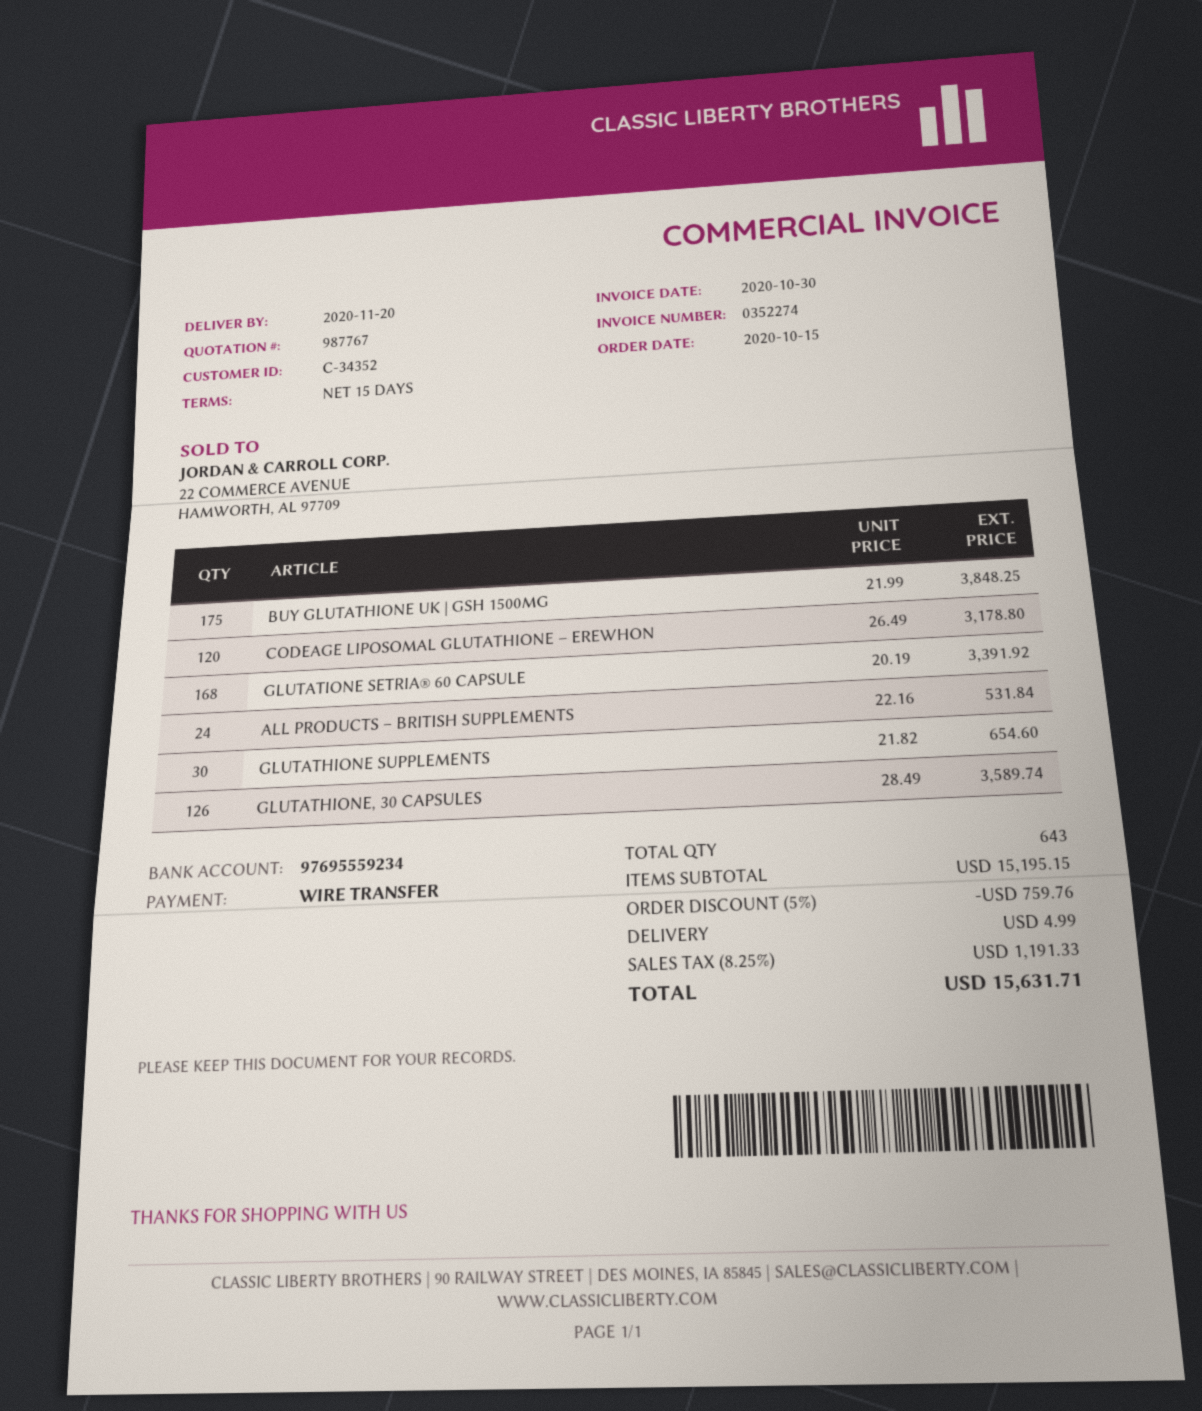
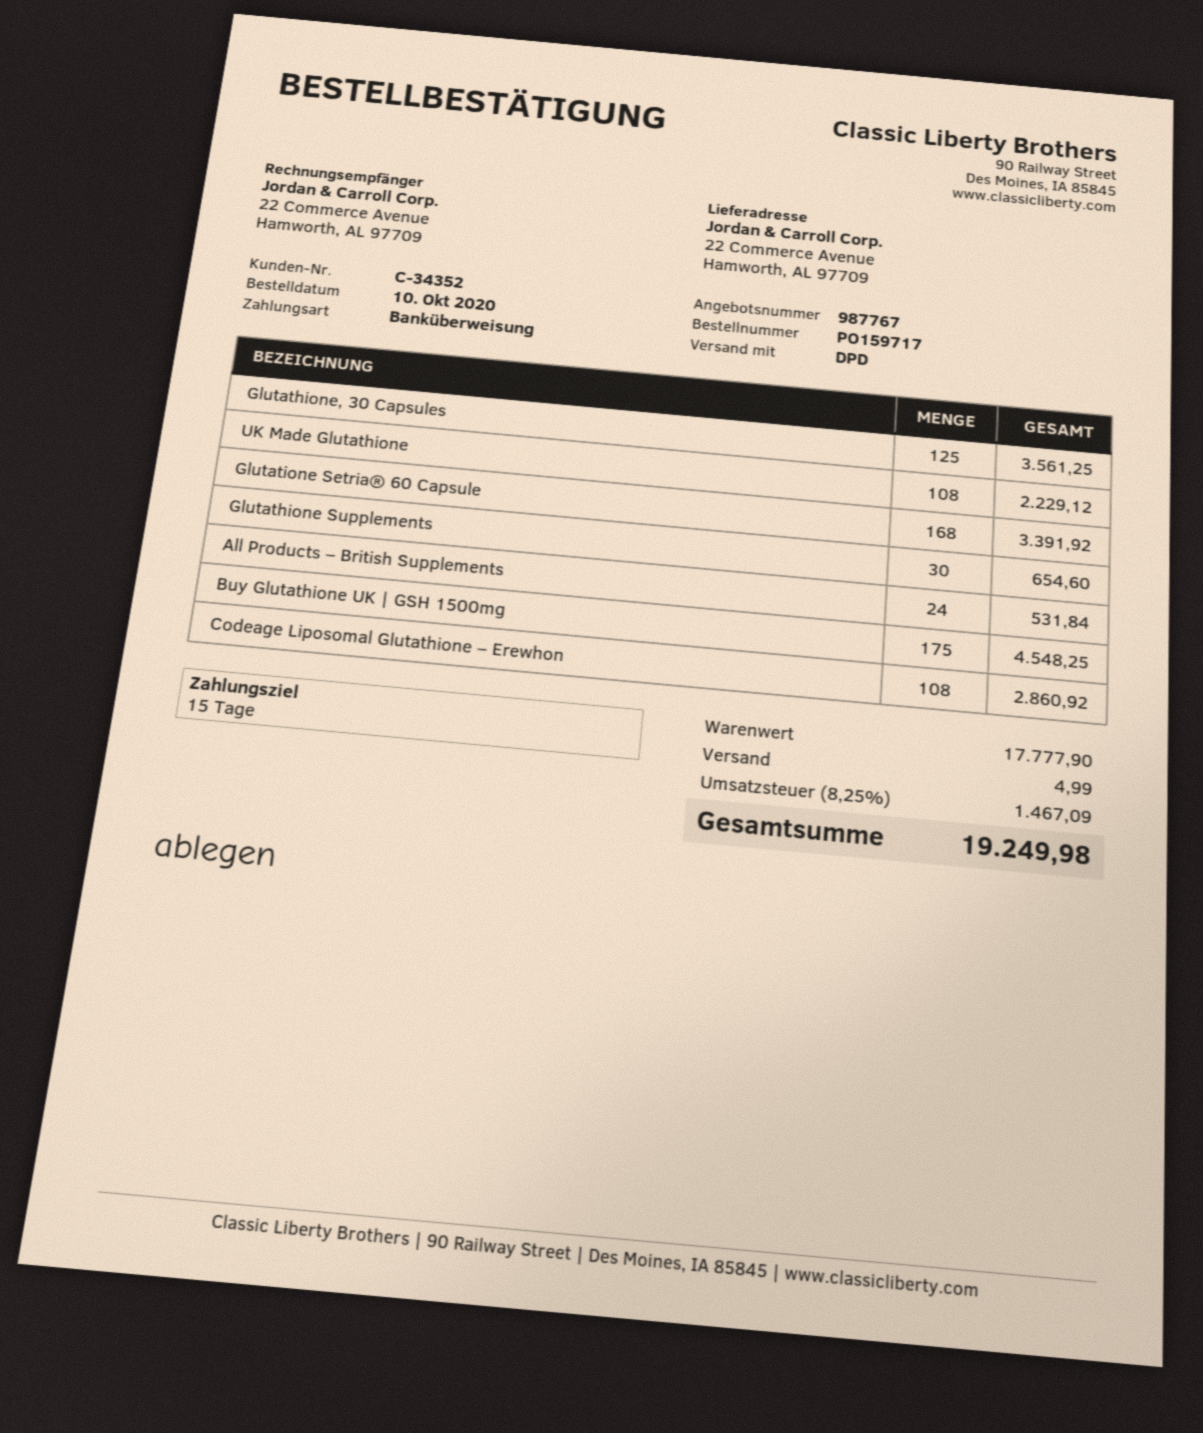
order date: 2020-10-15 -> 2020-10-10
BUY GLUTATHIONE UK | GSH 1500MG: 175 for 3848.25 -> 175 for 4548.25
CODEAGE LIPOSOMAL GLUTATHIONE – EREWHON: 120 for 3178.80 -> 108 for 2860.92
GLUTATHIONE, 30 CAPSULES: 126 for 3589.74 -> 125 for 3561.25
UK Made Glutathione: none -> 108 for 2229.12
subtotal: 15195.15 -> 17777.90
discount: 5% = 759.76 -> none
tax: 8.25% = 1191.33 -> 8.25% = 1467.09
total: 15631.71 -> 19249.98

